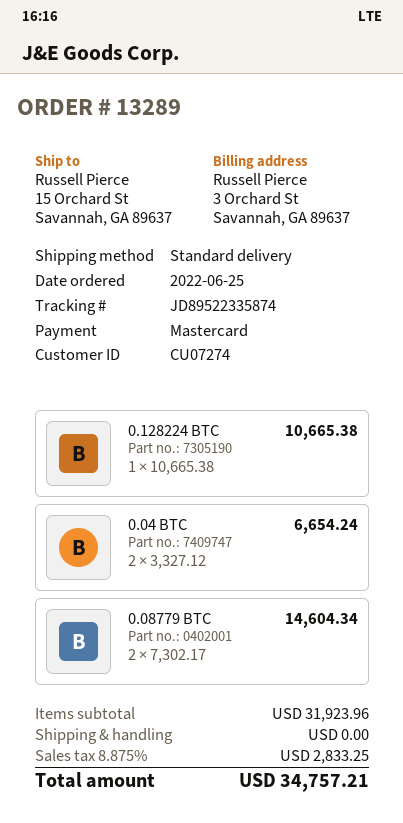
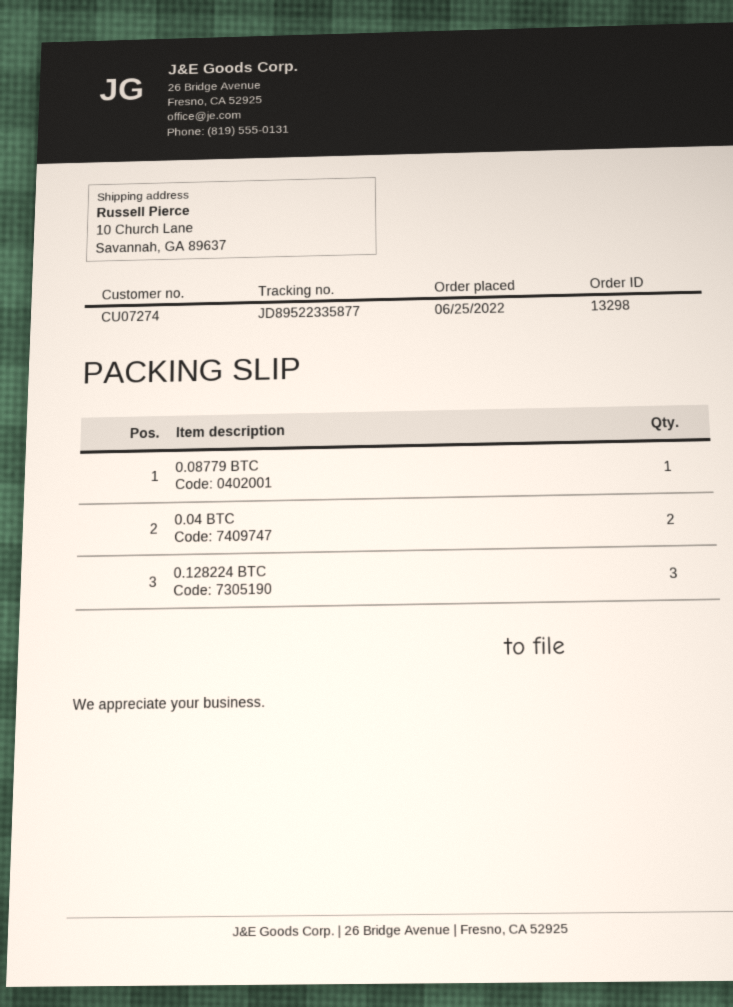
order number: 13289 -> 13298
tracking number: JD89522335874 -> JD89522335877
ship to: 15 Orchard St, Savannah, GA 89637 -> 10 Church Lane, Savannah, GA 89637
0.128224 BTC: 1 -> 3
0.08779 BTC: 2 -> 1

